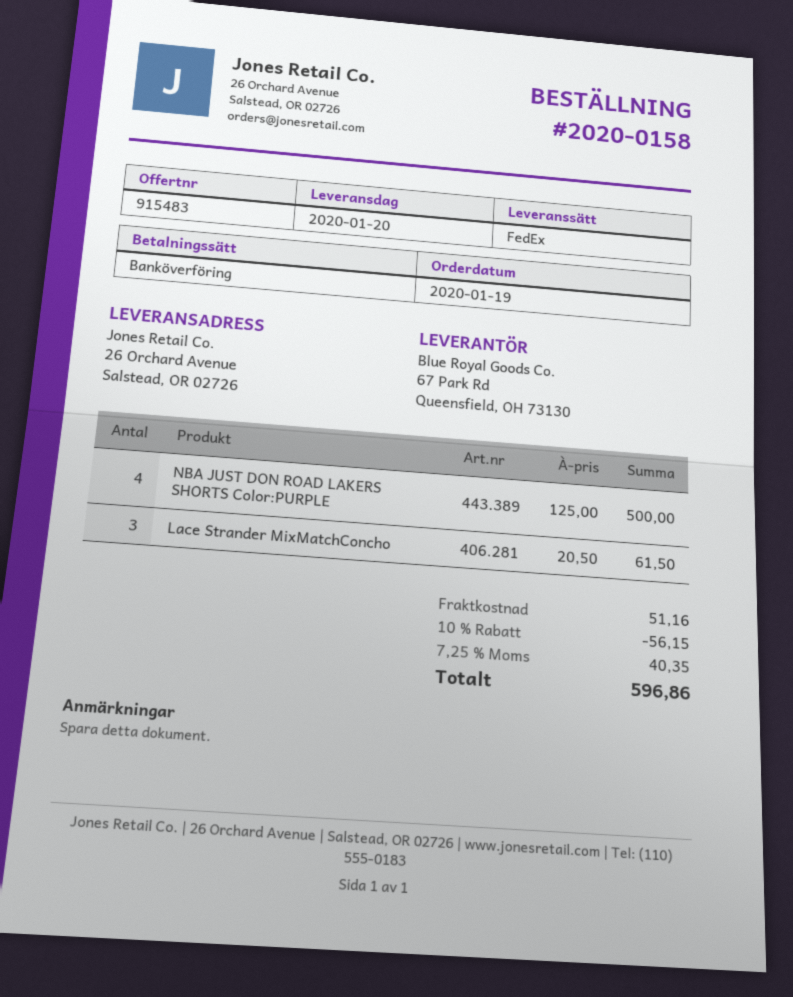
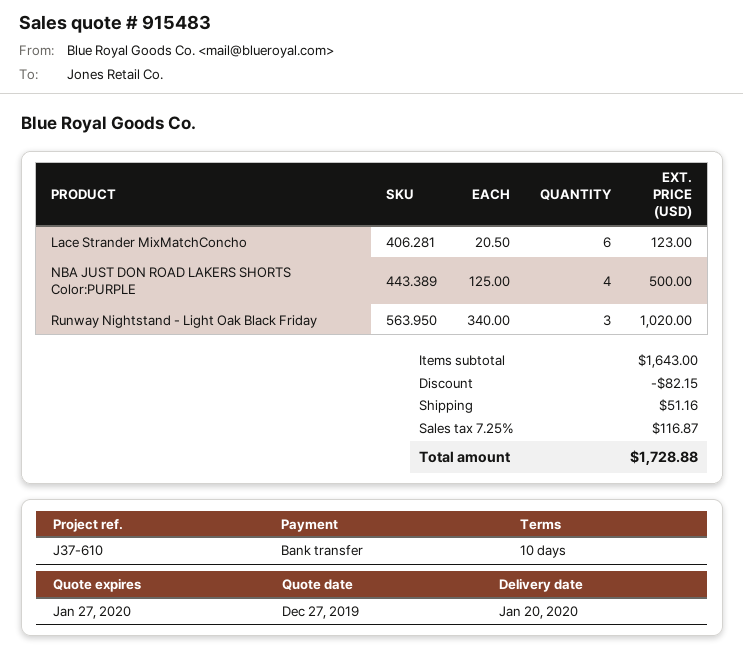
Lace Strander MixMatchConcho: 3 x 20.50 = 61.50 -> 6 x 20.50 = 123.00
Runway Nightstand - Light Oak Black Friday: none -> 3 x 340.00 = 1020.00
discount: 56.15 -> 82.15
tax: 7.25% = 40.35 -> 7.25% = 116.87
total: 596.86 -> 1728.88

